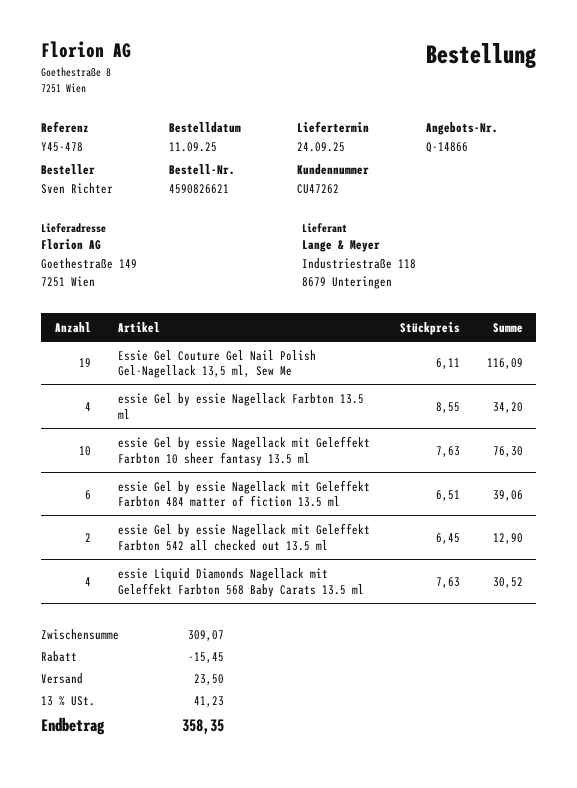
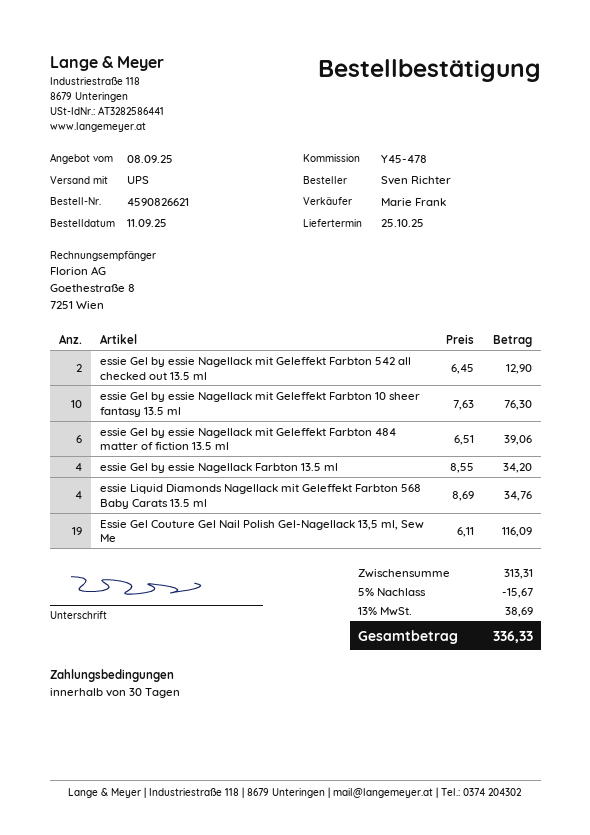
delivery date: 2025-09-24 -> 2025-10-25
essie Liquid Diamonds Nagellack mit Geleffekt Farbton 568 Baby Carats 13.5 ml: 4 x 7.63 = 30.52 -> 4 x 8.69 = 34.76
subtotal: 309.07 -> 313.31
discount: 15.45 -> 15.67
shipping: 23.50 -> none
tax: 13% = 41.23 -> 13% = 38.69
total: 358.35 -> 336.33

